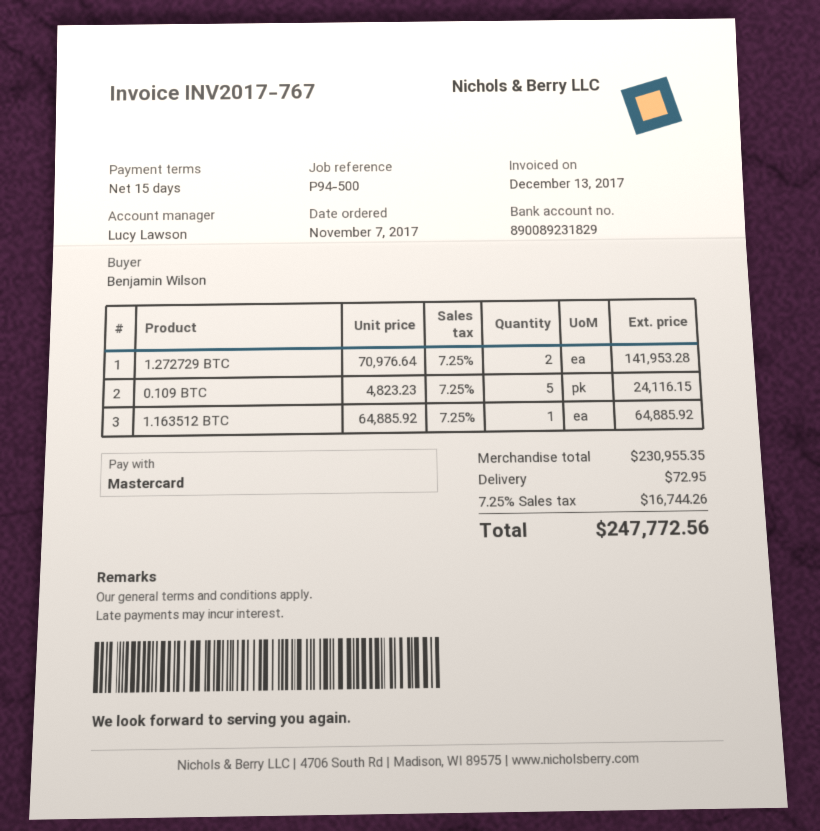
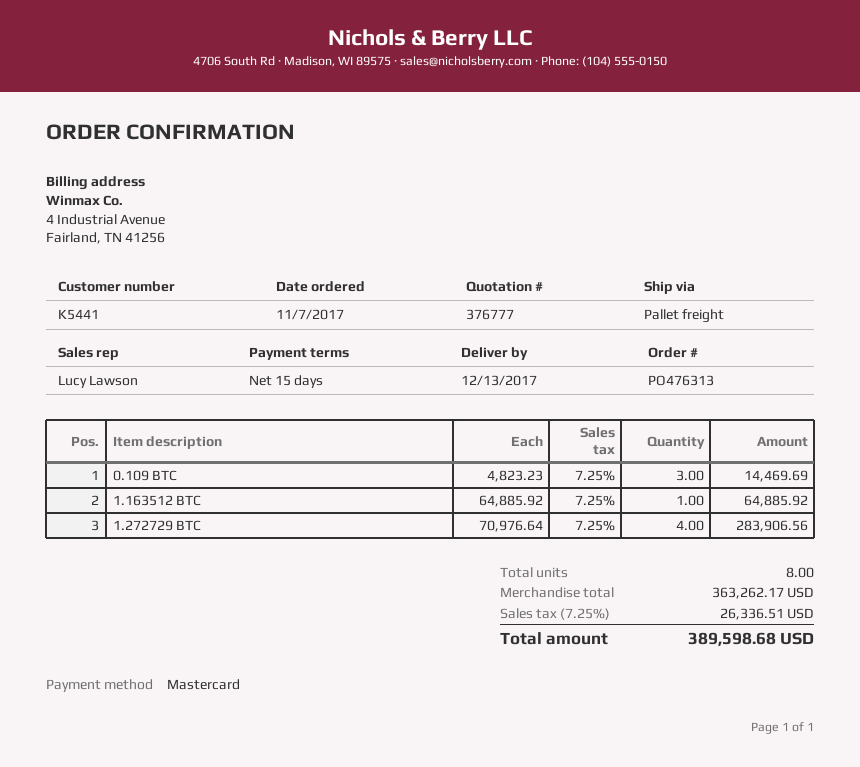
1.272729 BTC: 2 x 70976.64 = 141953.28 -> 4 x 70976.64 = 283906.56
0.109 BTC: 5 x 4823.23 = 24116.15 -> 3 x 4823.23 = 14469.69
subtotal: 230955.35 -> 363262.17
shipping: 72.95 -> none
tax: 7.25% = 16744.26 -> 7.25% = 26336.51
total: 247772.56 -> 389598.68

